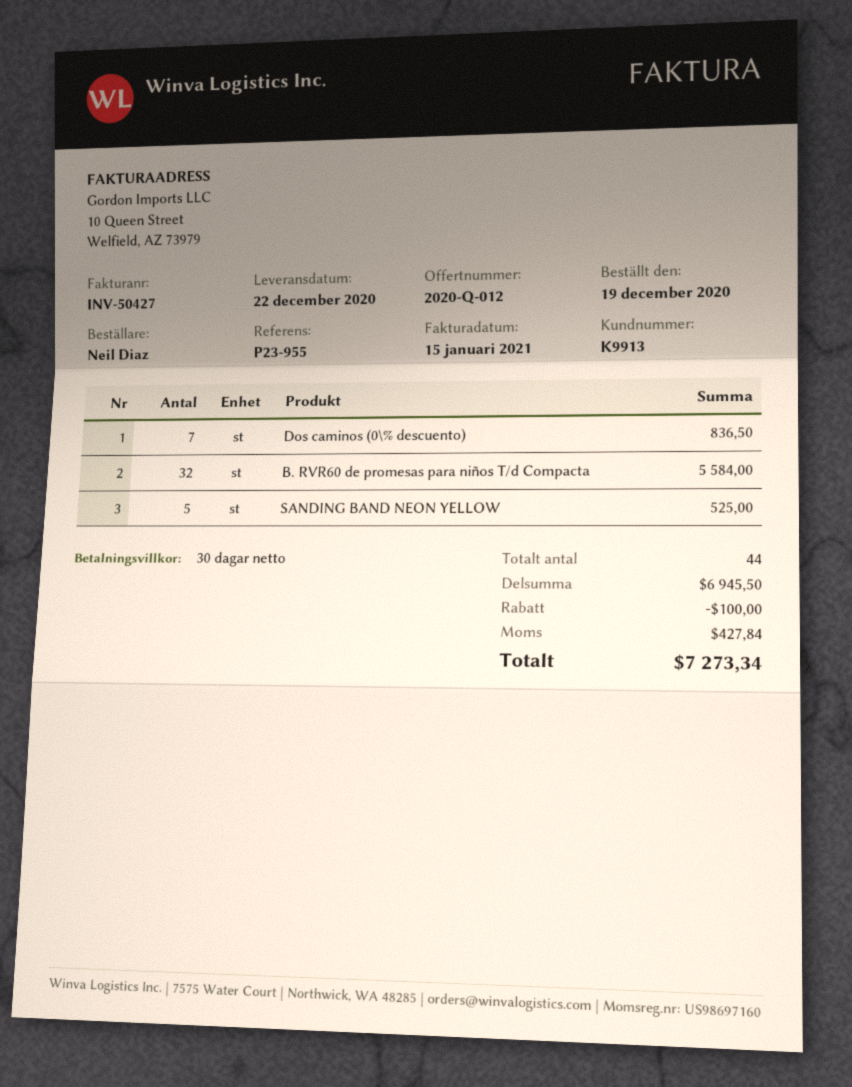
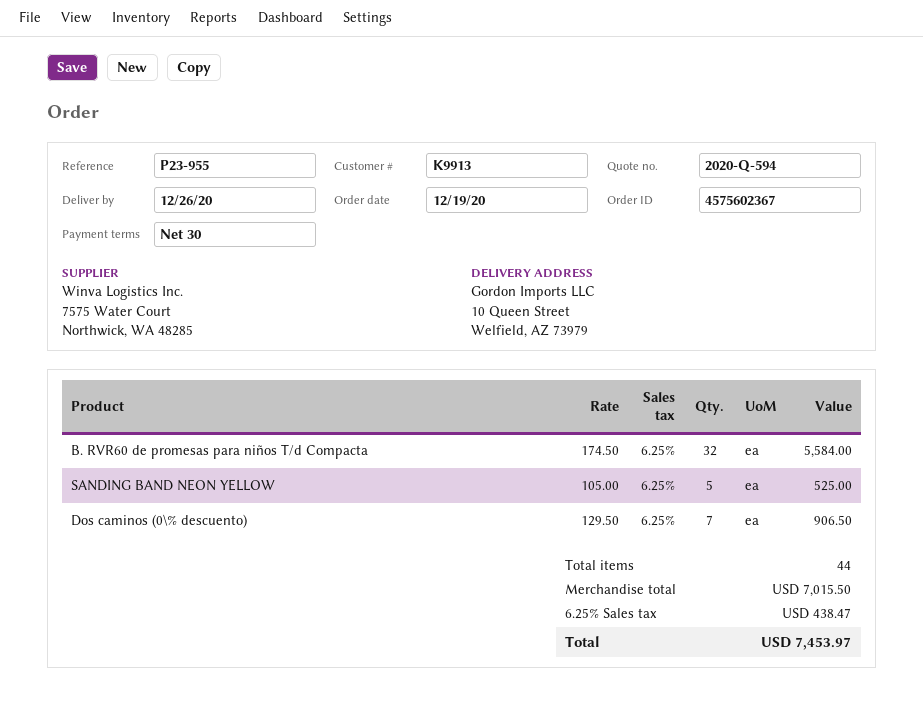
quote number: 2020-Q-012 -> 2020-Q-594
delivery date: 2020-12-22 -> 2020-12-26
Dos caminos (0\% descuento): 7 for 836.50 -> 7 for 906.50
subtotal: 6945.50 -> 7015.50
discount: 100.00 -> none
tax: 427.84 -> 438.47
total: 7273.34 -> 7453.97

